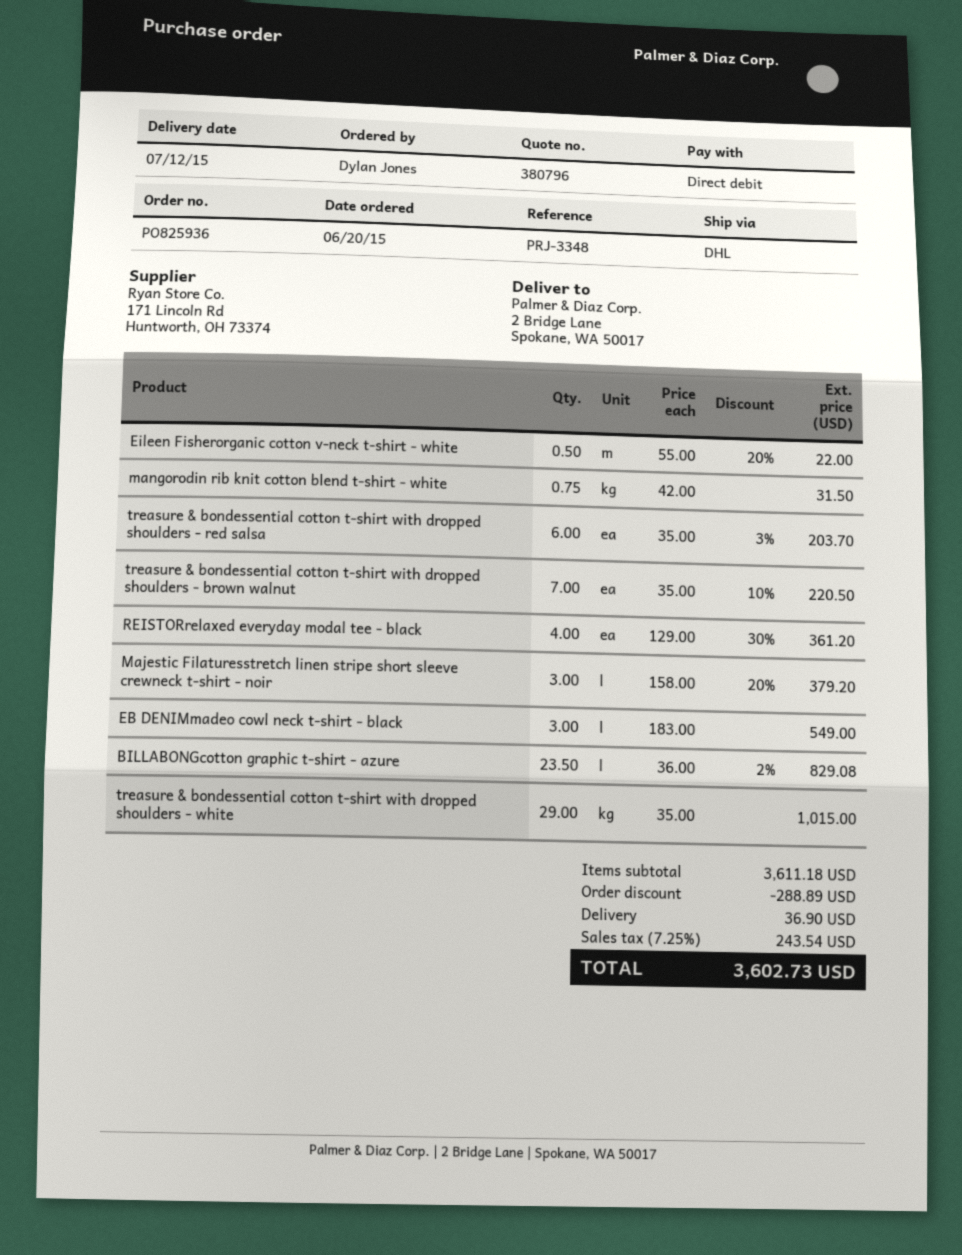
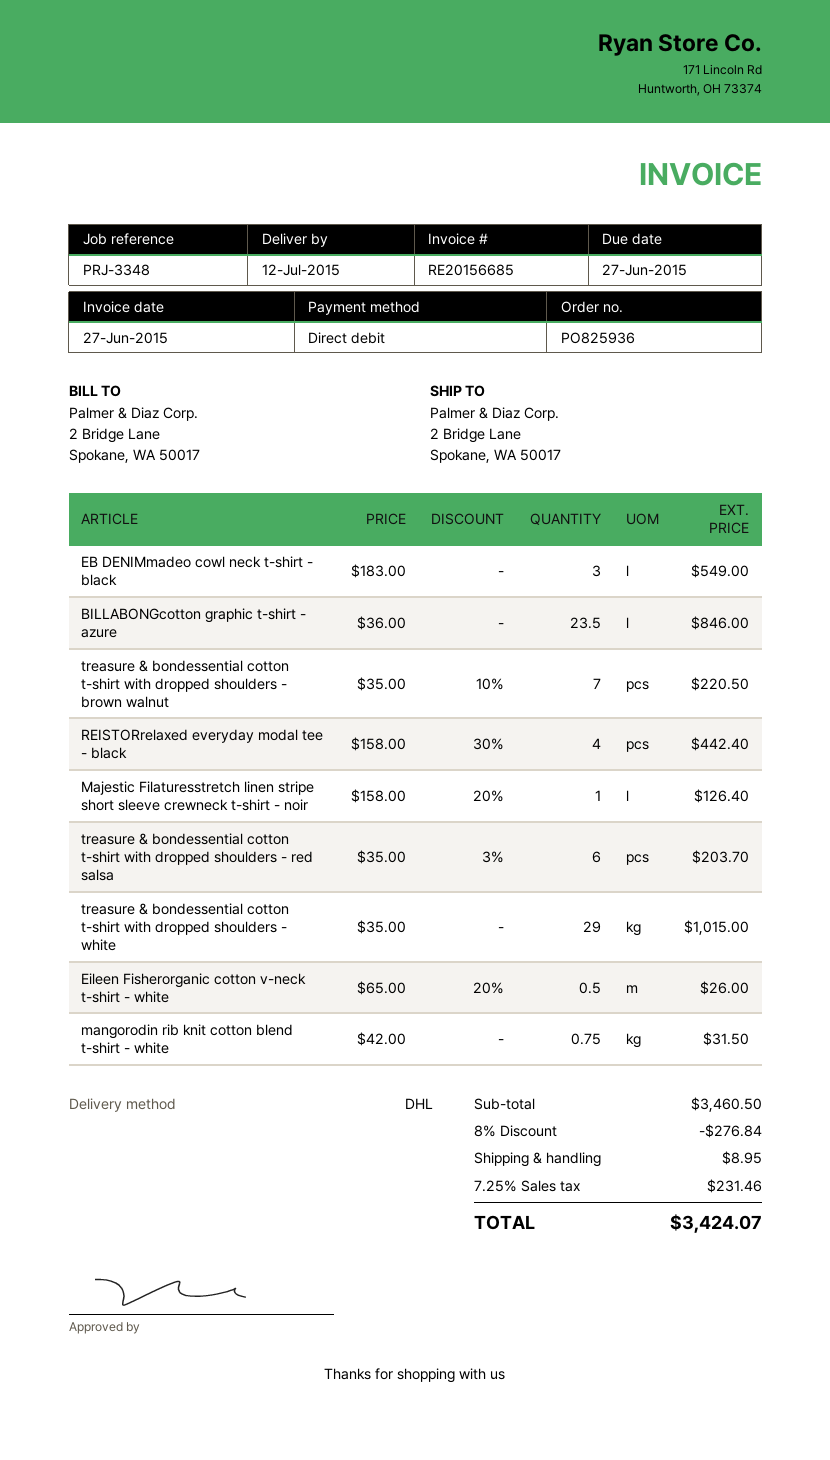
Eileen Fisherorganic cotton v-neck t-shirt - white: 0.5 x 55.00 - 20% = 22.00 -> 0.5 x 65.00 - 20% = 26.00
REISTORrelaxed everyday modal tee - black: 4 x 129.00 - 30% = 361.20 -> 4 x 158.00 - 30% = 442.40
Majestic Filaturesstretch linen stripe short sleeve crewneck t-shirt - noir: 3 x 158.00 - 20% = 379.20 -> 1 x 158.00 - 20% = 126.40
BILLABONGcotton graphic t-shirt - azure: 23.5 x 36.00 - 2% = 829.08 -> 23.5 x 36.00 = 846.00
subtotal: 3611.18 -> 3460.50
discount: 288.89 -> 276.84
shipping: 36.90 -> 8.95
tax: 7.25% = 243.54 -> 7.25% = 231.46
total: 3602.73 -> 3424.07

